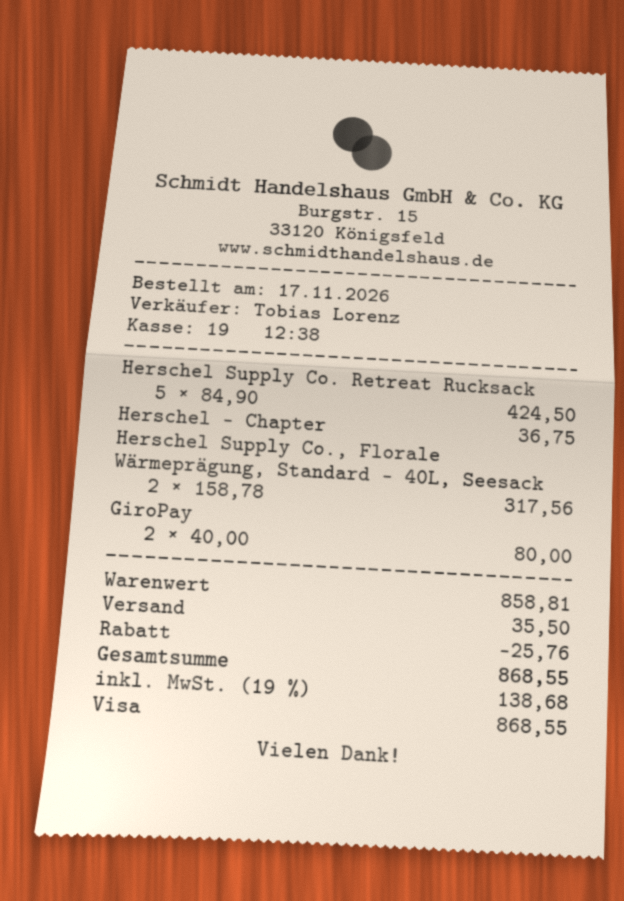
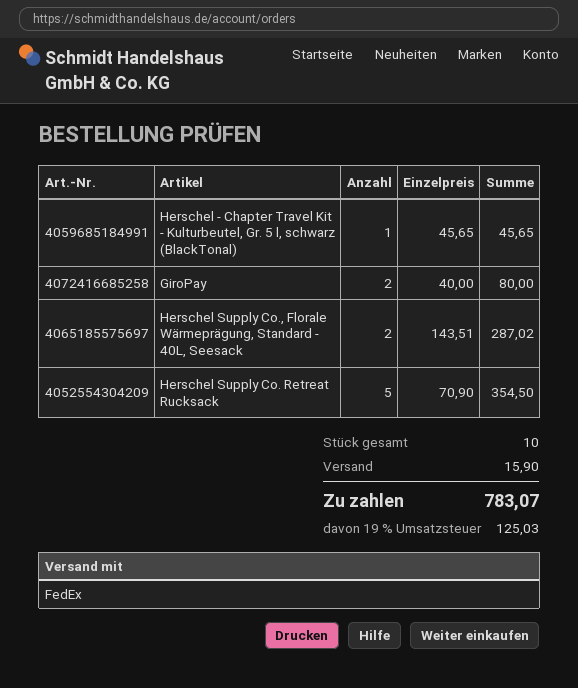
Herschel Supply Co. Retreat Rucksack: 5 x 84.90 = 424.50 -> 5 x 70.90 = 354.50
Herschel - Chapter: 1 x 36.75 = 36.75 -> 1 x 45.65 = 45.65
Herschel Supply Co., Florale Wärmeprägung, Standard - 40L, Seesack: 2 x 158.78 = 317.56 -> 2 x 143.51 = 287.02
discount: 25.76 -> none
shipping: 35.50 -> 15.90
tax: 19% = 138.68 -> 19% = 125.03
total: 868.55 -> 783.07

